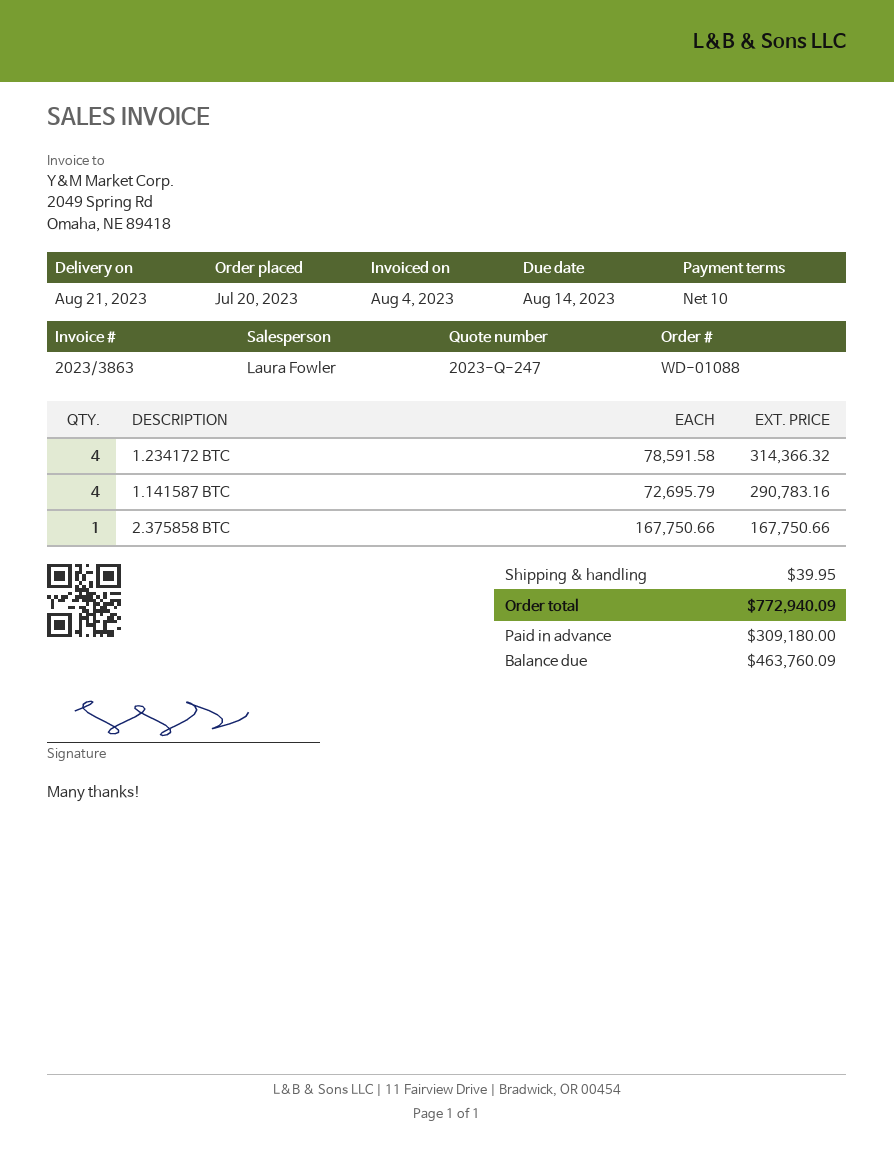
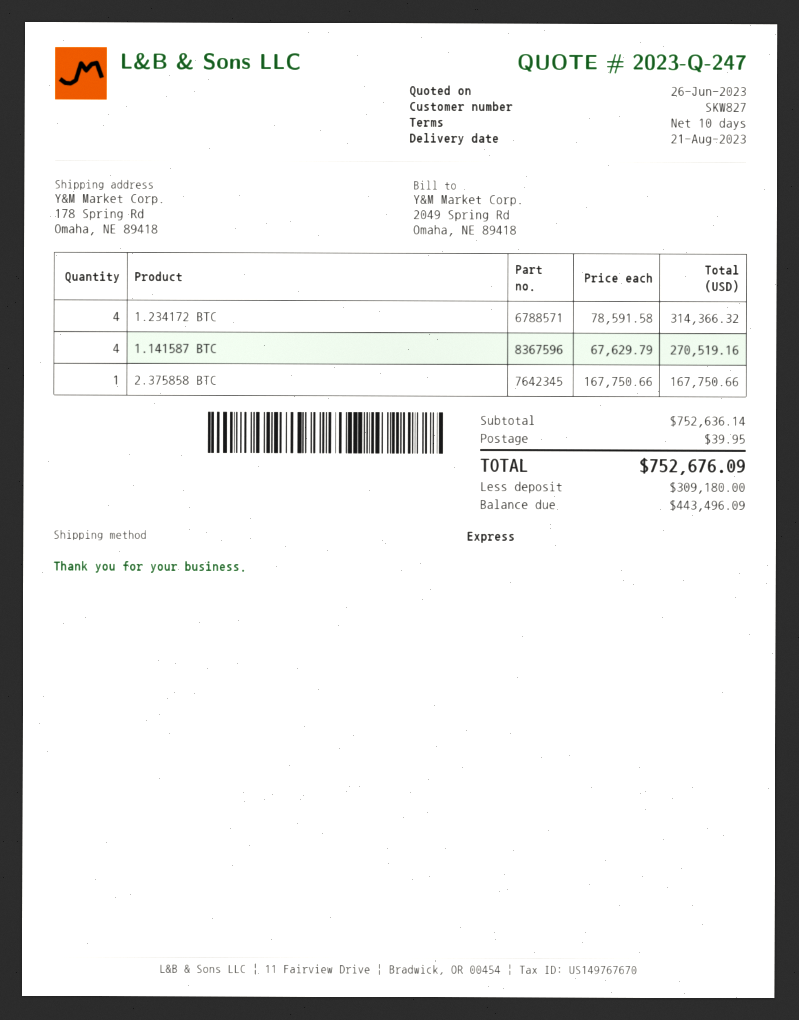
1.141587 BTC: 4 x 72695.79 = 290783.16 -> 4 x 67629.79 = 270519.16
total: 772940.09 -> 752676.09
balance: 463760.09 -> 443496.09

